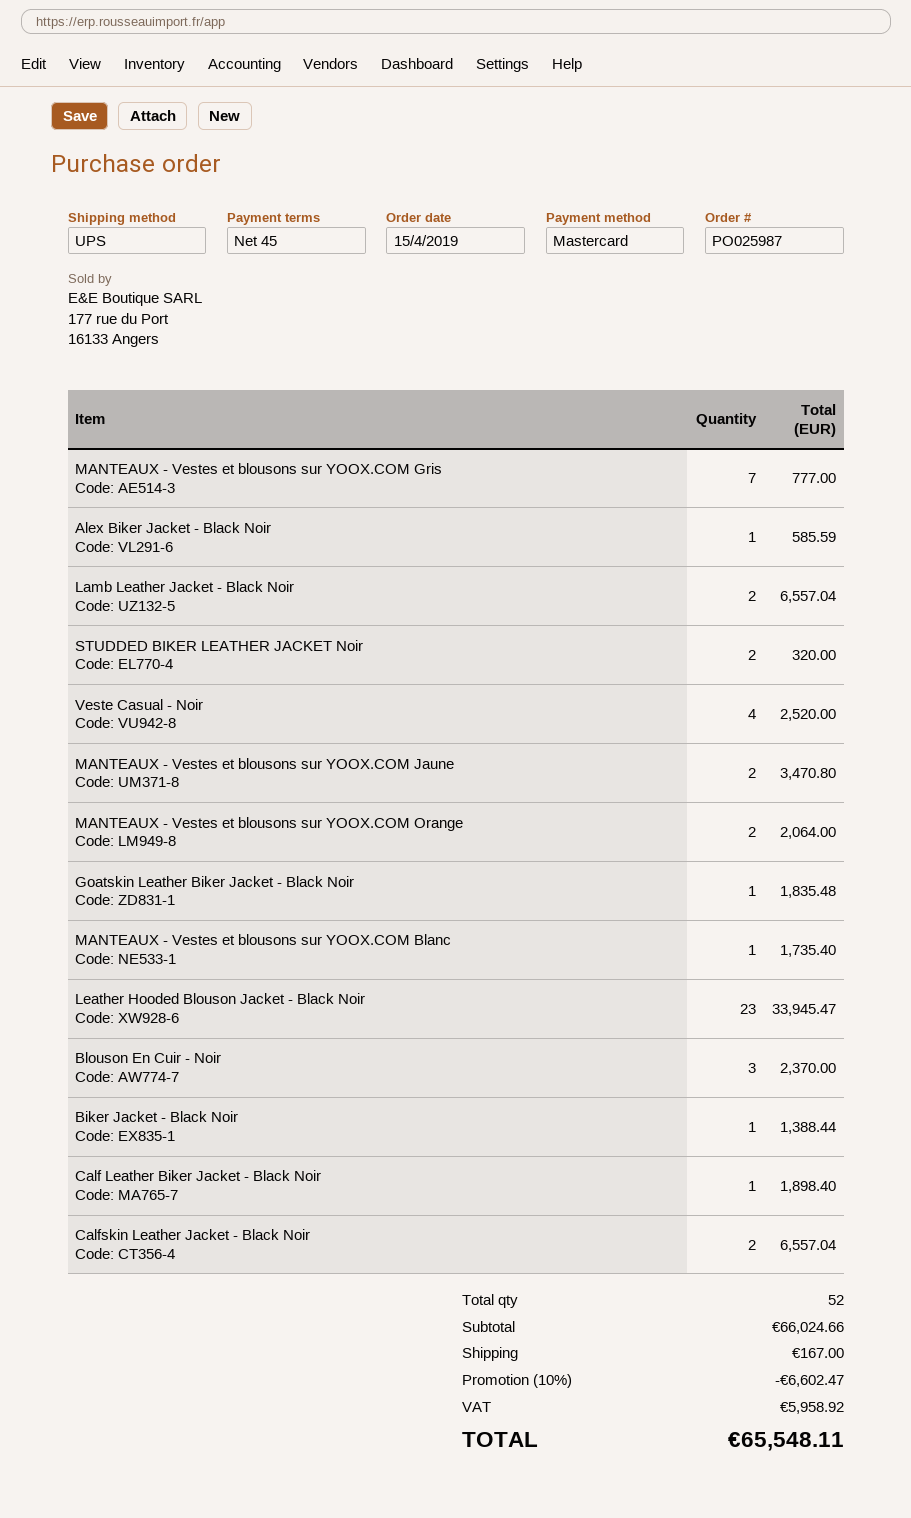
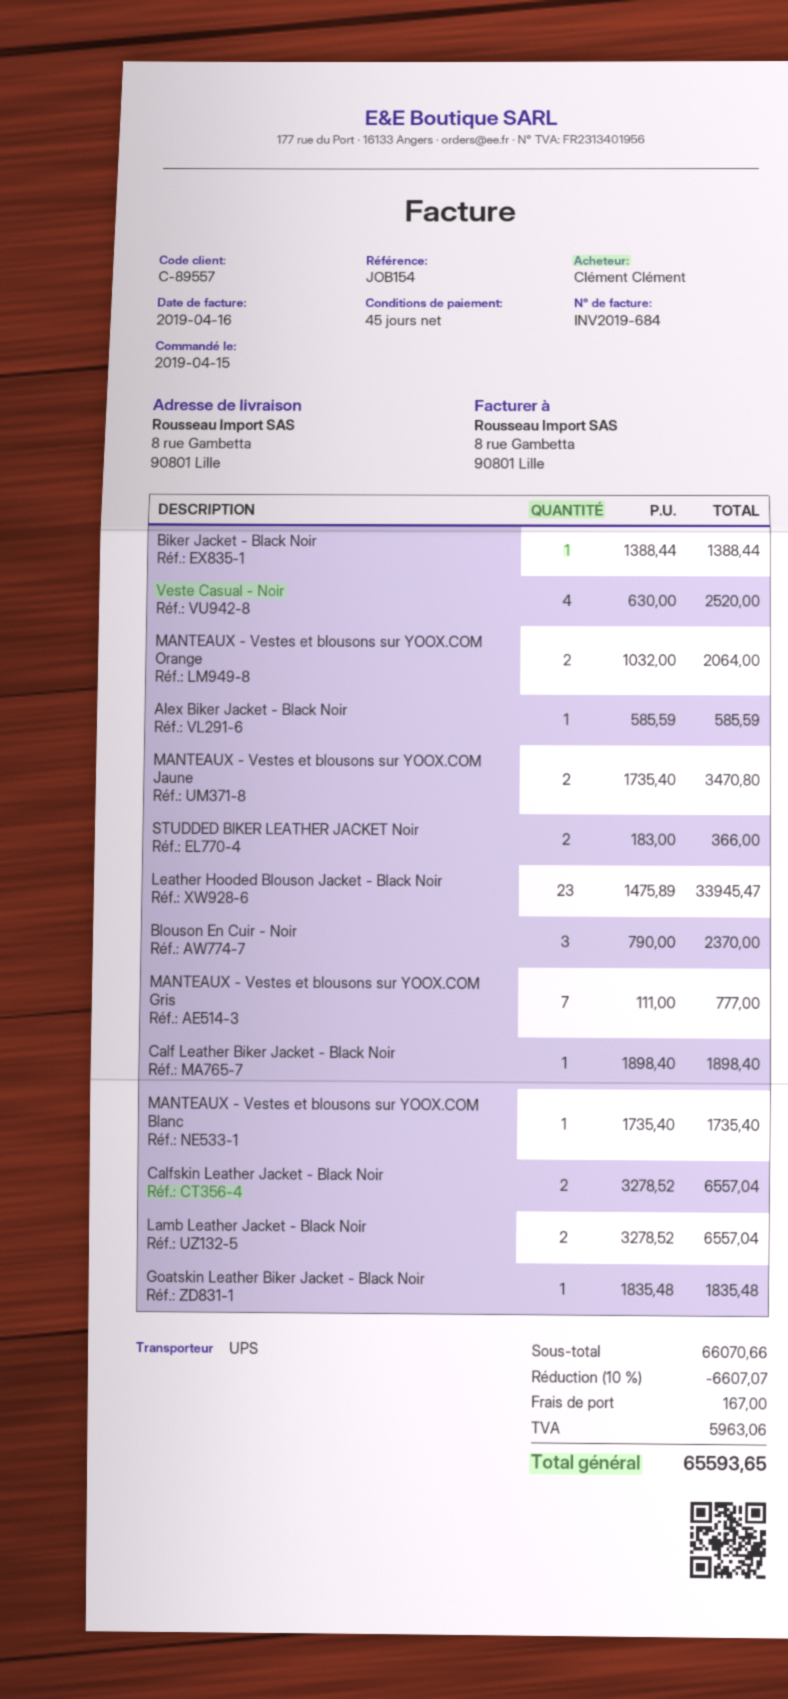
STUDDED BIKER LEATHER JACKET Noir: 2 for 320.00 -> 2 for 366.00
subtotal: 66024.66 -> 66070.66
discount: 10% = 6602.47 -> 10% = 6607.07
tax: 5958.92 -> 5963.06
total: 65548.11 -> 65593.65

